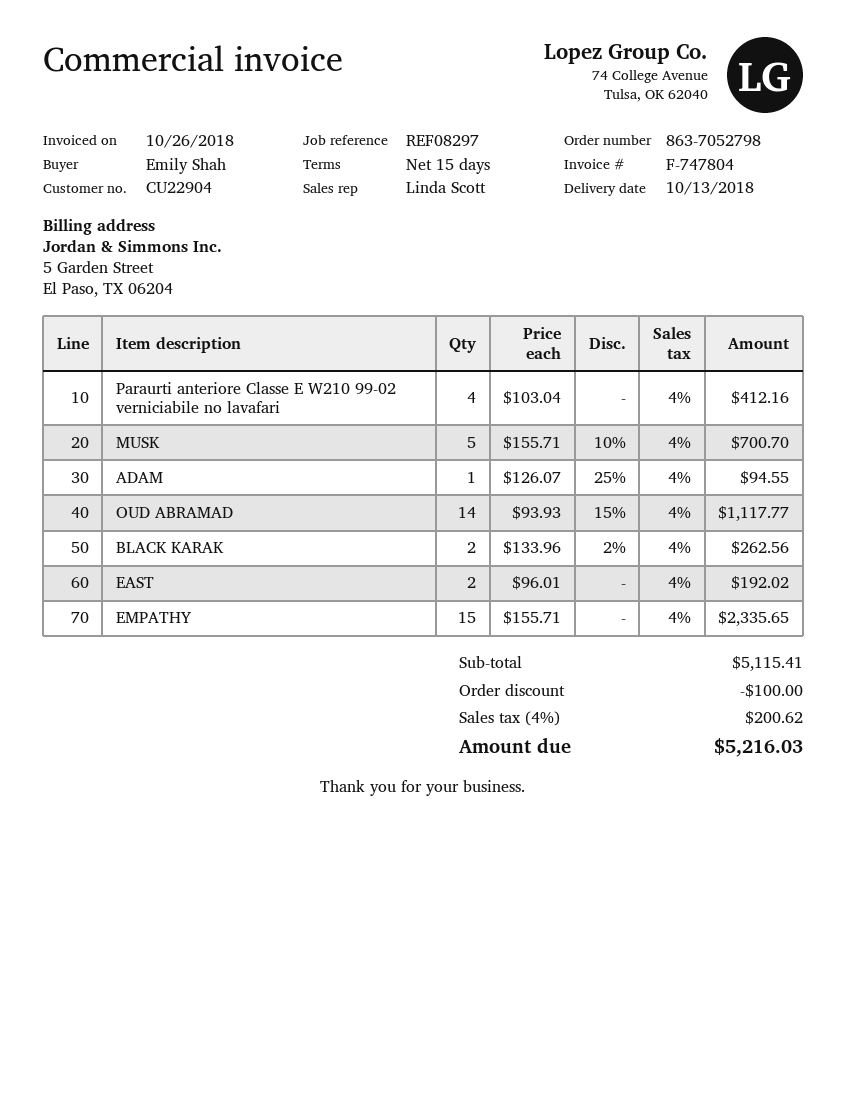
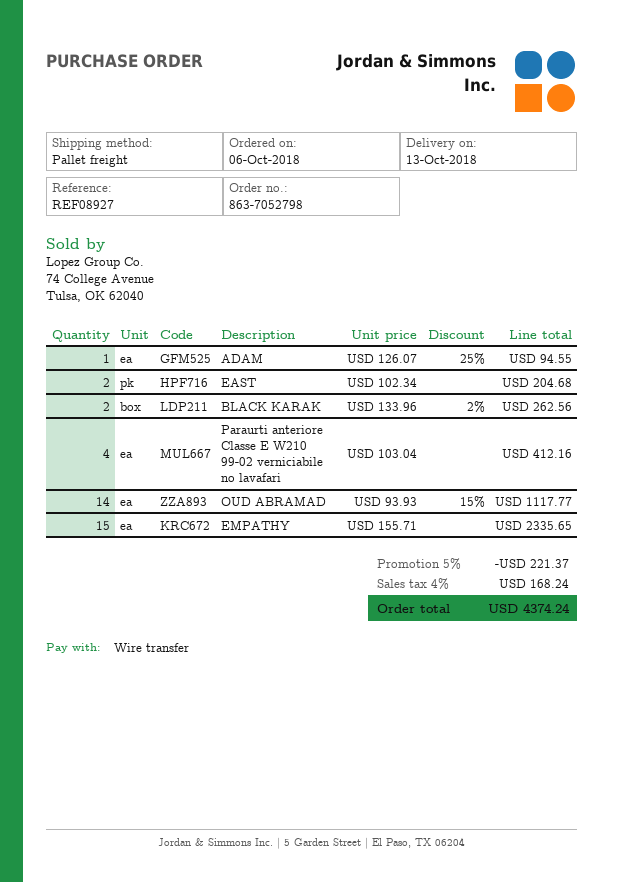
reference: REF08297 -> REF08927
MUSK: 5 x 155.71 - 10% = 700.70 -> none
EAST: 2 x 96.01 = 192.02 -> 2 x 102.34 = 204.68
discount: 100.00 -> 221.37
tax: 4% = 200.62 -> 4% = 168.24
total: 5216.03 -> 4374.24

